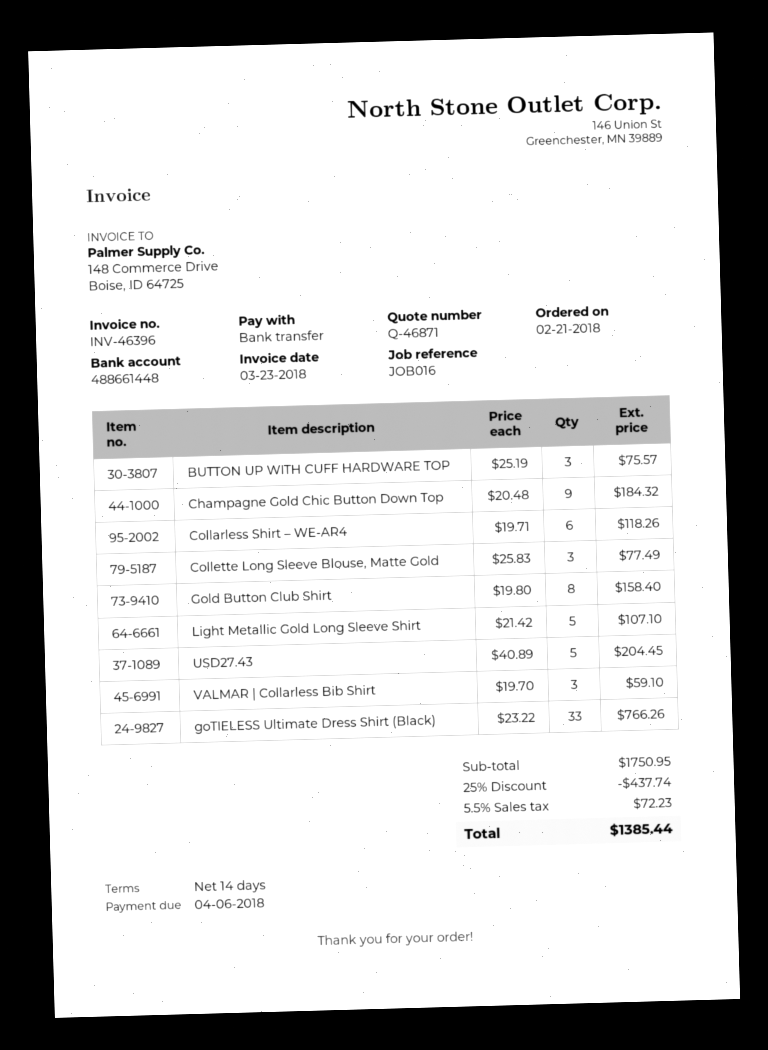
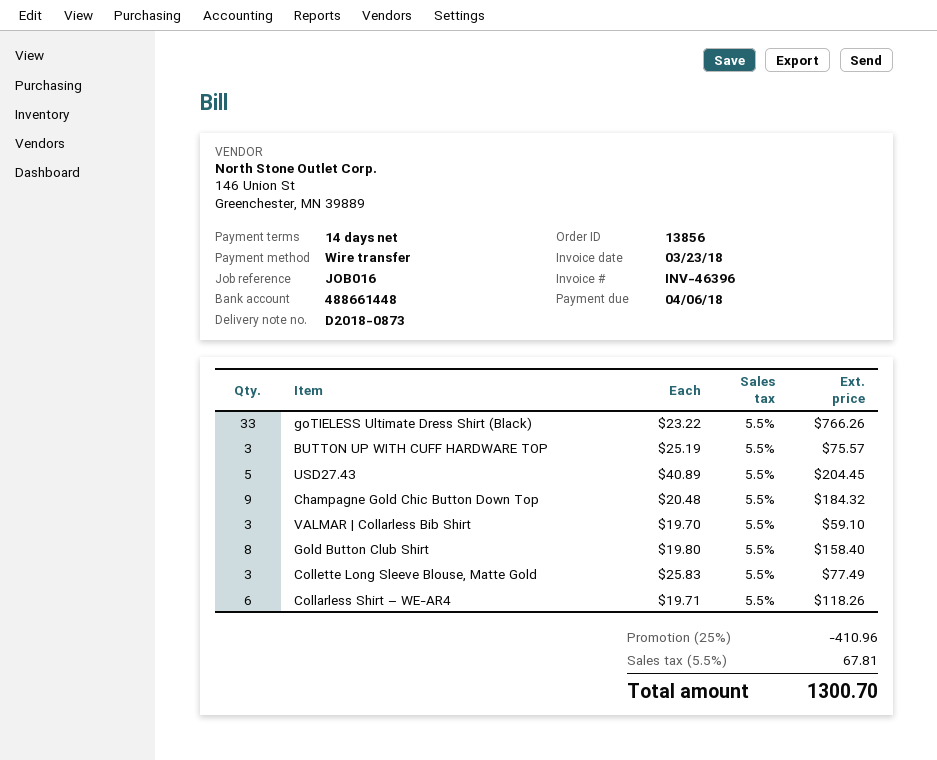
Light Metallic Gold Long Sleeve Shirt: 5 x 21.42 = 107.10 -> none
discount: 25% = 437.74 -> 25% = 410.96
tax: 5.5% = 72.23 -> 5.5% = 67.81
total: 1385.44 -> 1300.70

